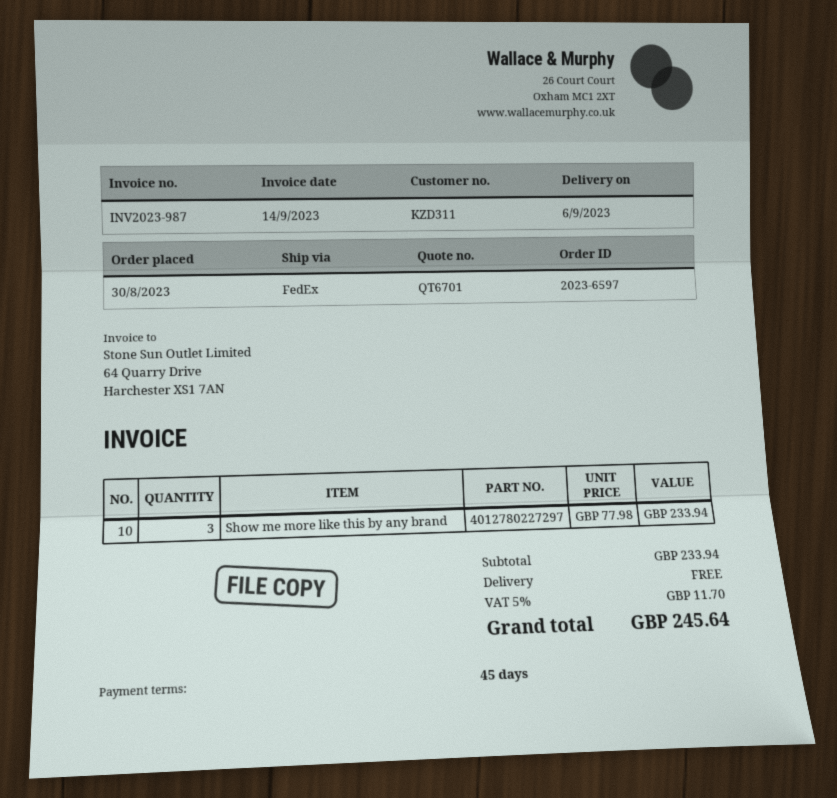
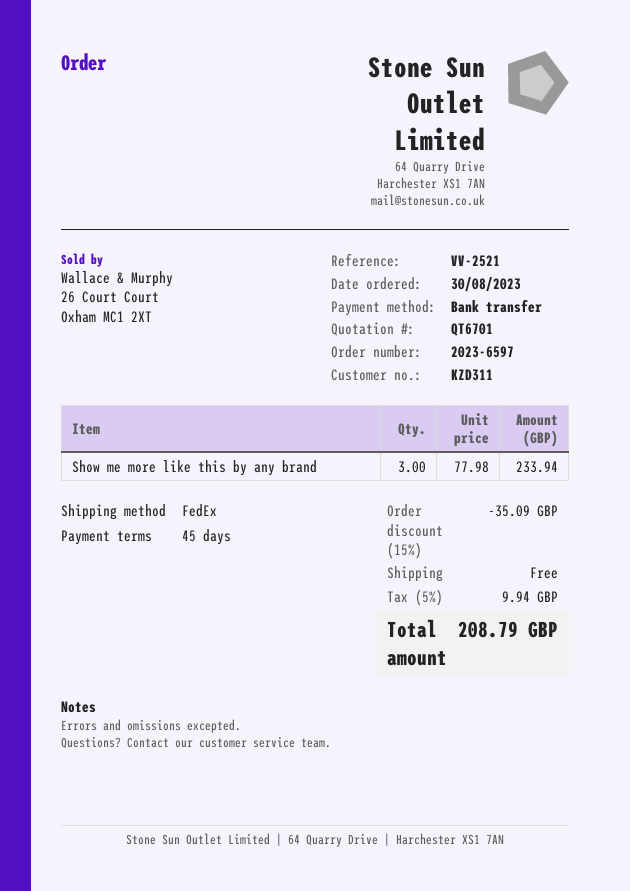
discount: none -> 15% = 35.09
tax: 5% = 11.70 -> 5% = 9.94
total: 245.64 -> 208.79

